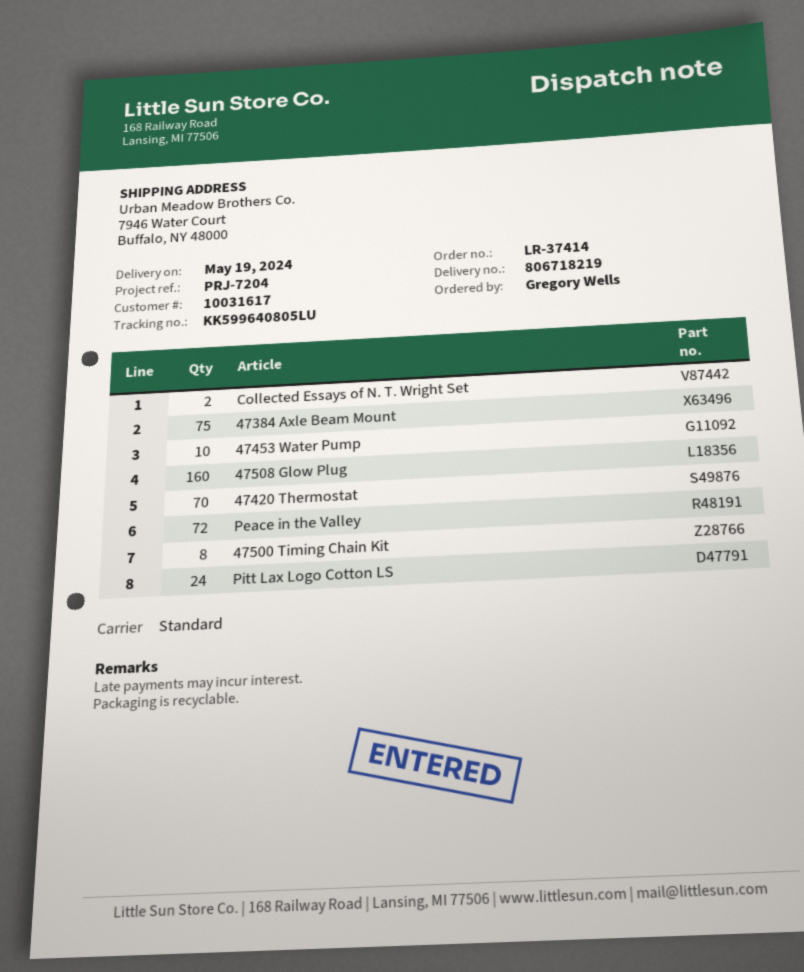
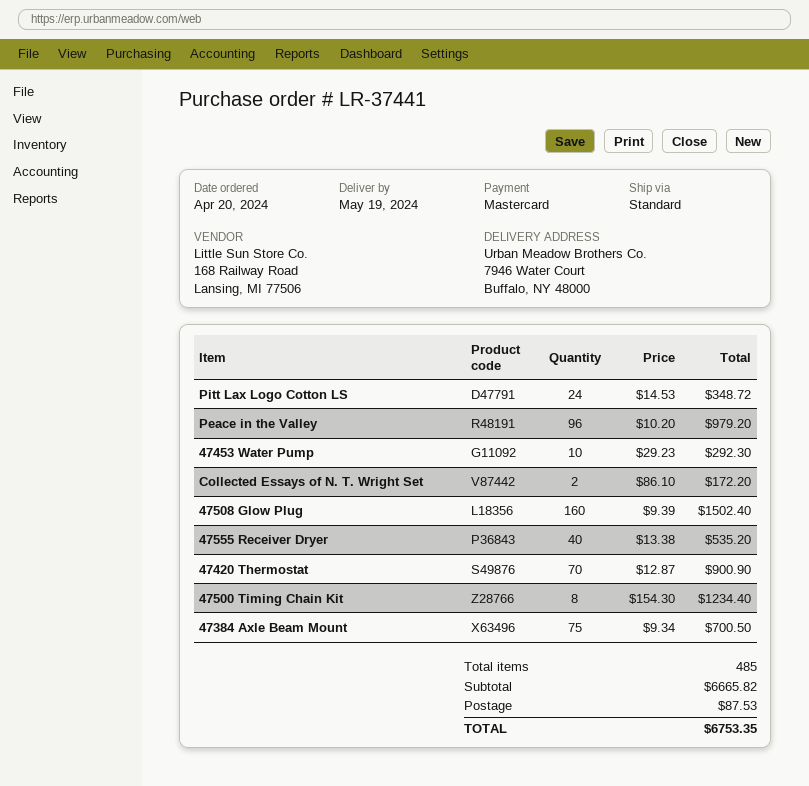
order number: LR-37414 -> LR-37441
Peace in the Valley: 72 -> 96
47555 Receiver Dryer: none -> 40

